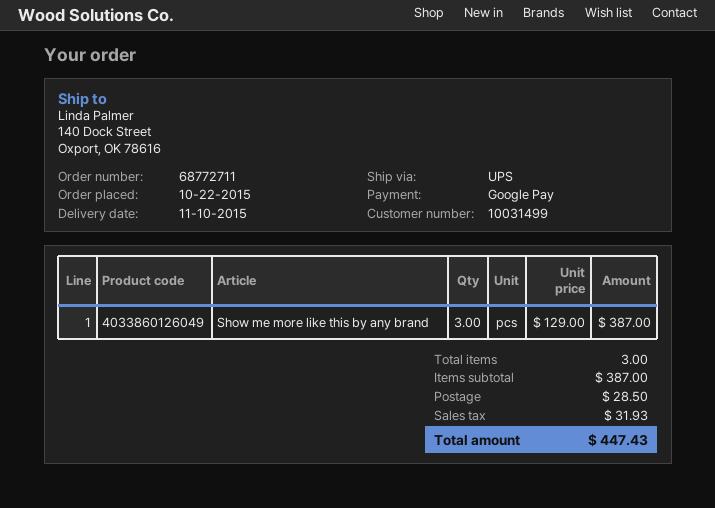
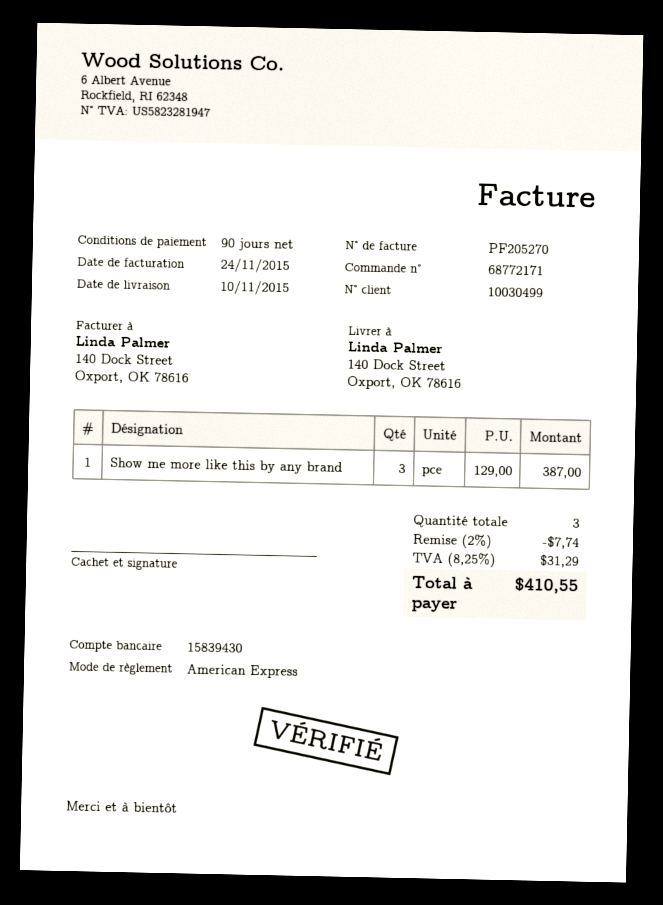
order number: 68772711 -> 68772171
customer number: 10031499 -> 10030499
payment method: Google Pay -> American Express
discount: none -> 2% = 7.74
shipping: 28.50 -> none
tax: 31.93 -> 31.29
total: 447.43 -> 410.55

